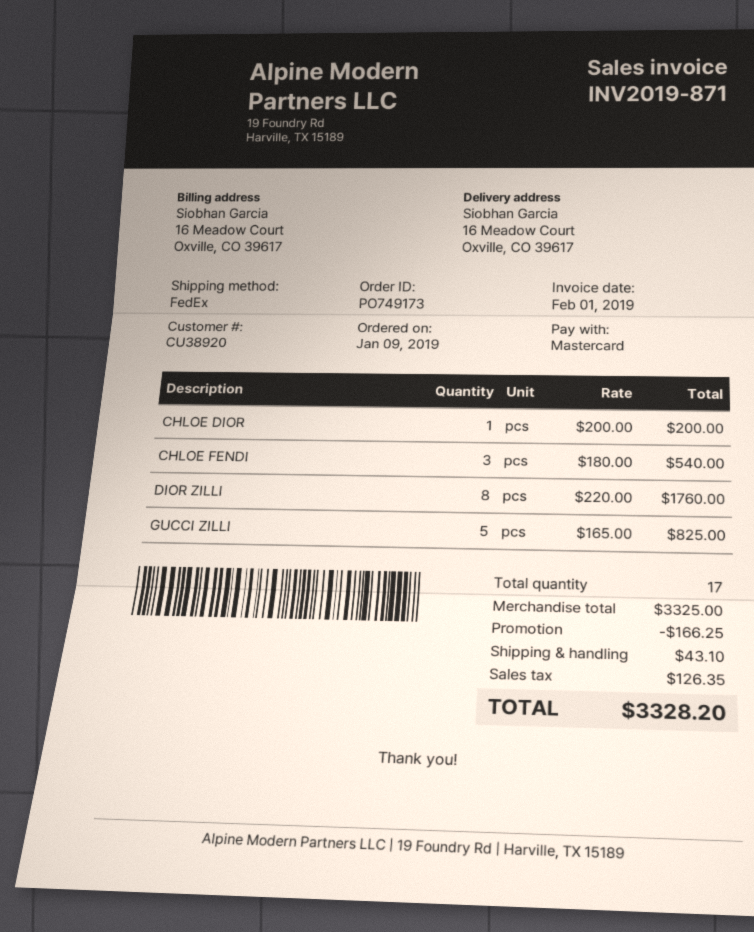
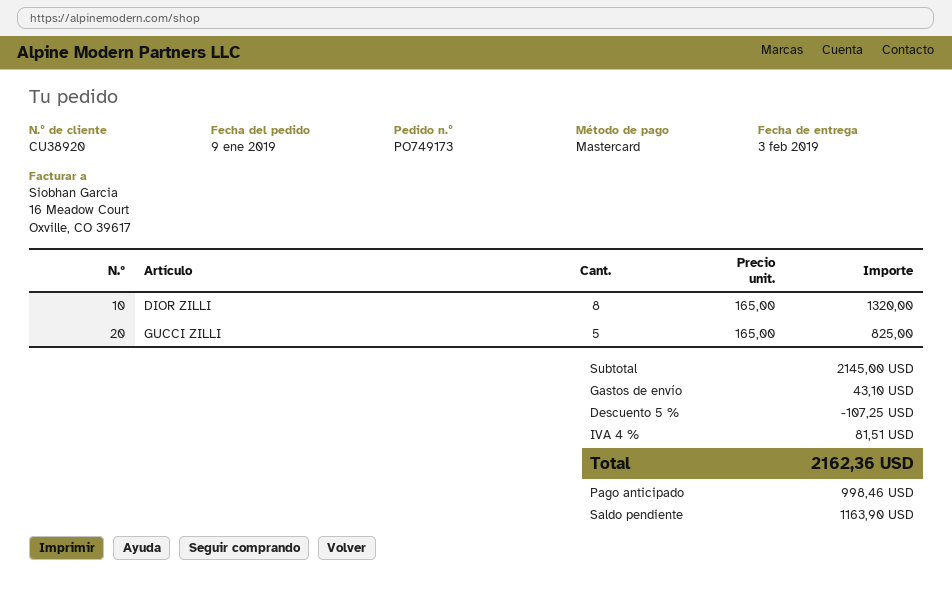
CHLOE DIOR: 1 x 200.00 = 200.00 -> none
CHLOE FENDI: 3 x 180.00 = 540.00 -> none
DIOR ZILLI: 8 x 220.00 = 1760.00 -> 8 x 165.00 = 1320.00
subtotal: 3325.00 -> 2145.00
discount: 166.25 -> 107.25
tax: 126.35 -> 81.51
total: 3328.20 -> 2162.36

